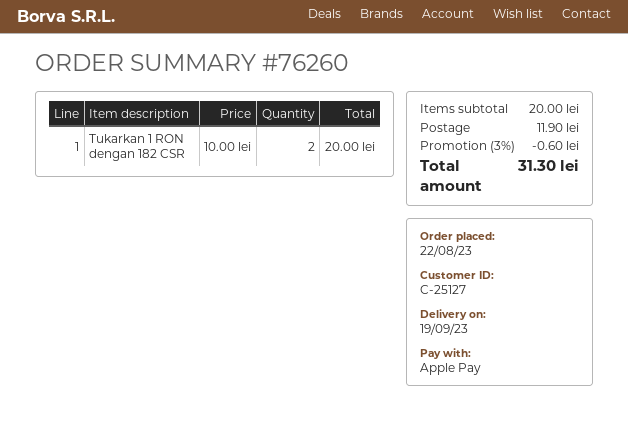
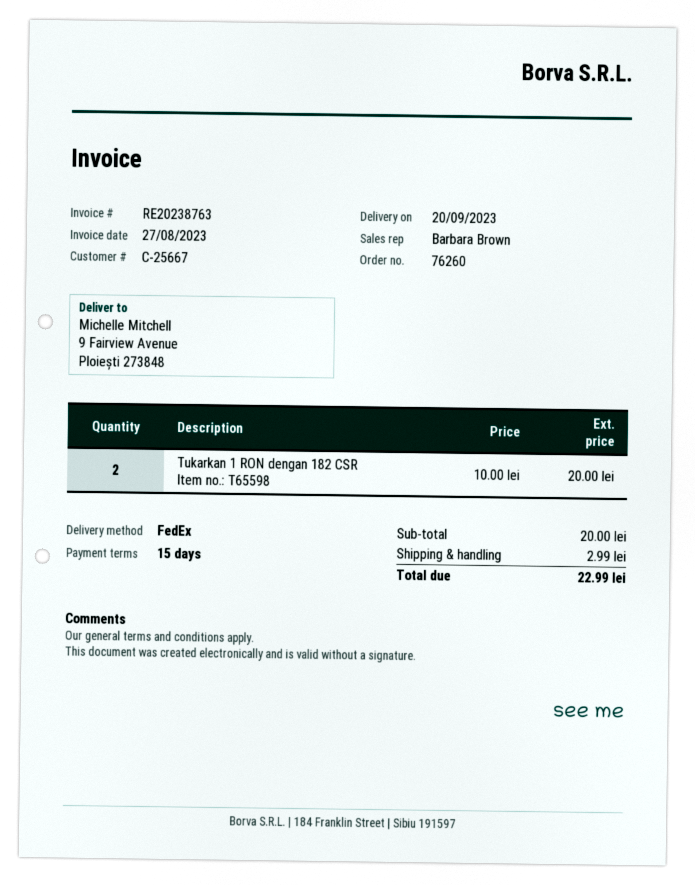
delivery date: 2023-09-19 -> 2023-09-20
customer number: C-25127 -> C-25667
discount: 3% = 0.60 -> none
shipping: 11.90 -> 2.99
total: 31.30 -> 22.99

